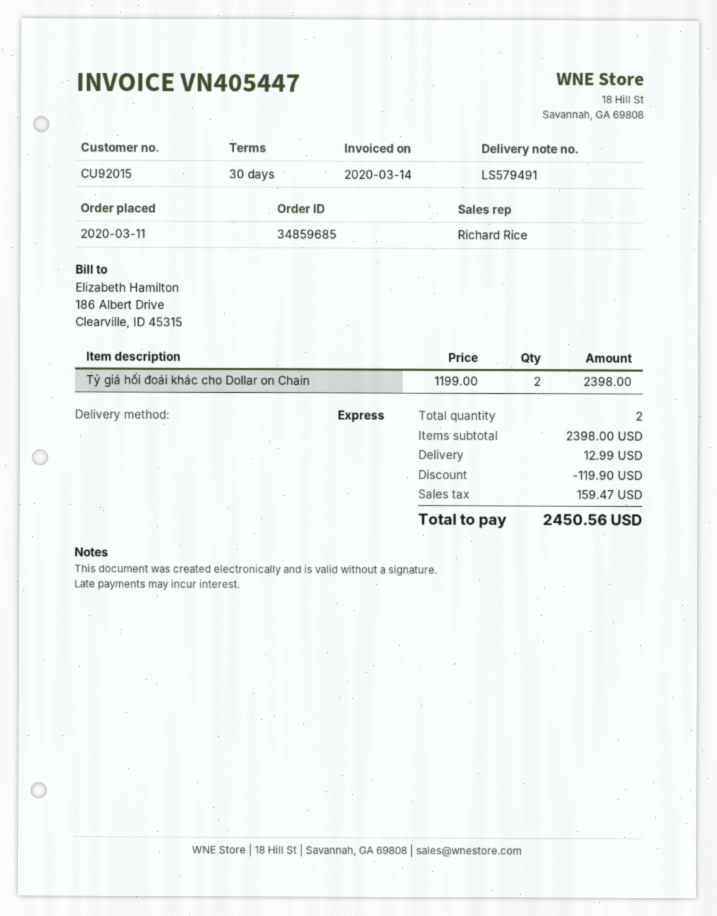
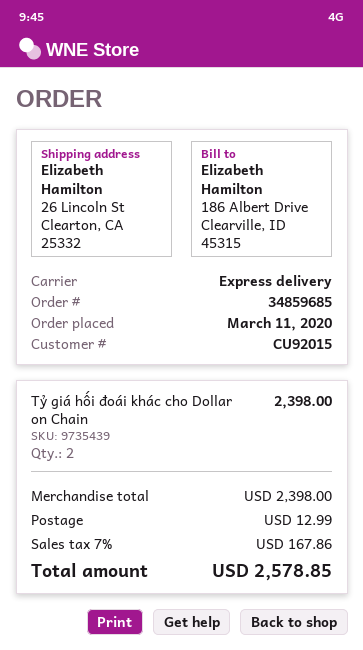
discount: 119.90 -> none
tax: 159.47 -> 167.86
total: 2450.56 -> 2578.85

